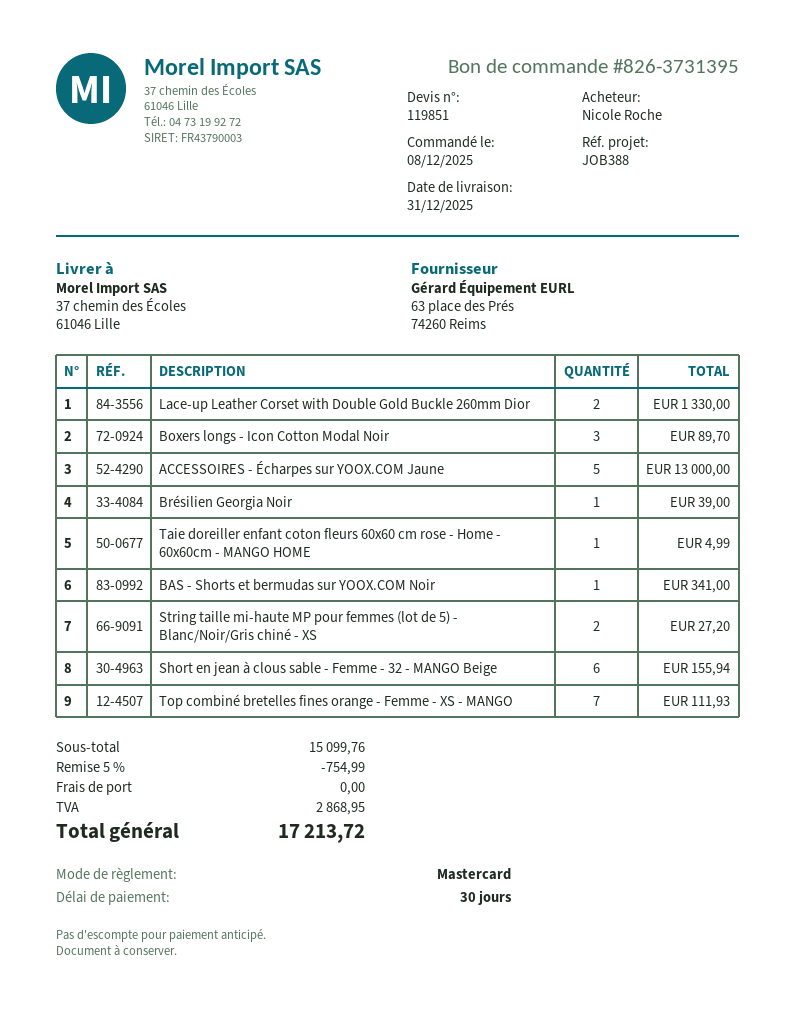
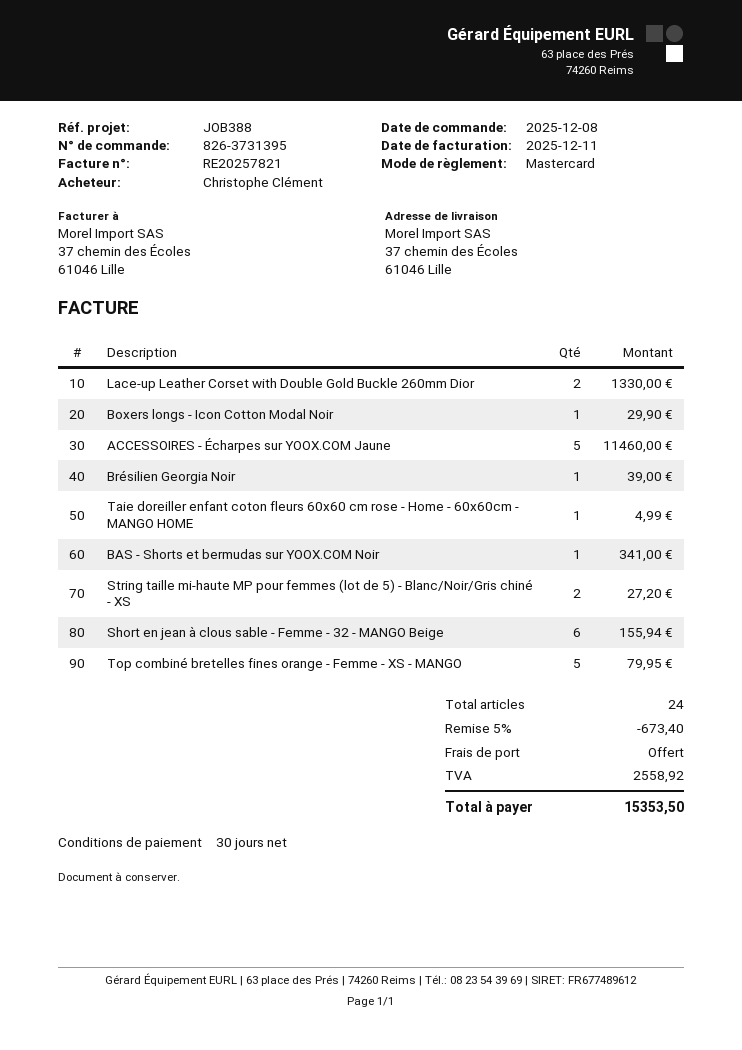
ordered by: Nicole Roche -> Christophe Clément
Boxers longs - Icon Cotton Modal Noir: 3 for 89.70 -> 1 for 29.90
ACCESSOIRES - Écharpes sur YOOX.COM Jaune: 5 for 13000.00 -> 5 for 11460.00
Top combiné bretelles fines orange - Femme - XS - MANGO: 7 for 111.93 -> 5 for 79.95
discount: 5% = 754.99 -> 5% = 673.40
tax: 2868.95 -> 2558.92
total: 17213.72 -> 15353.50

